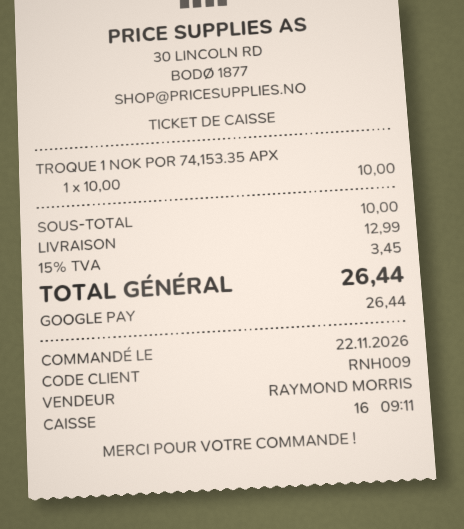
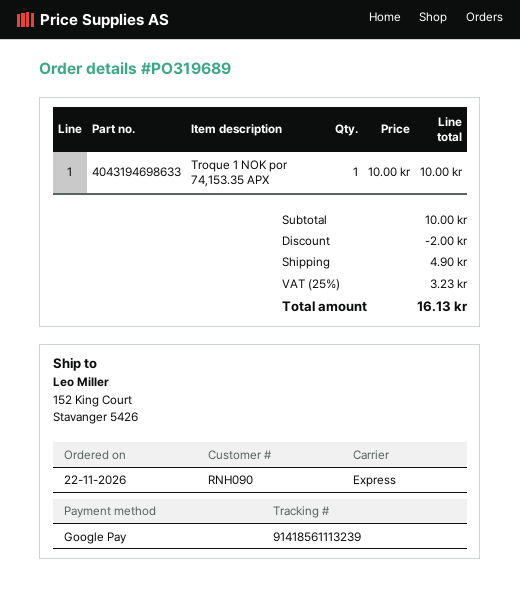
customer number: RNH009 -> RNH090
discount: none -> 2.00
shipping: 12.99 -> 4.90
tax: 15% = 3.45 -> 25% = 3.23
total: 26.44 -> 16.13

